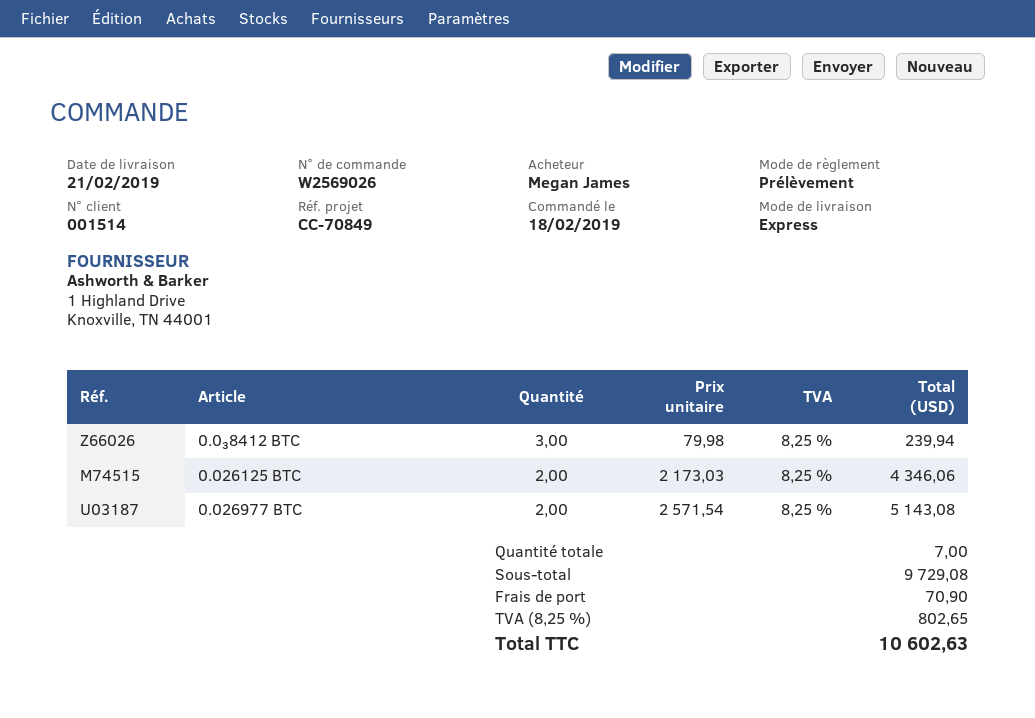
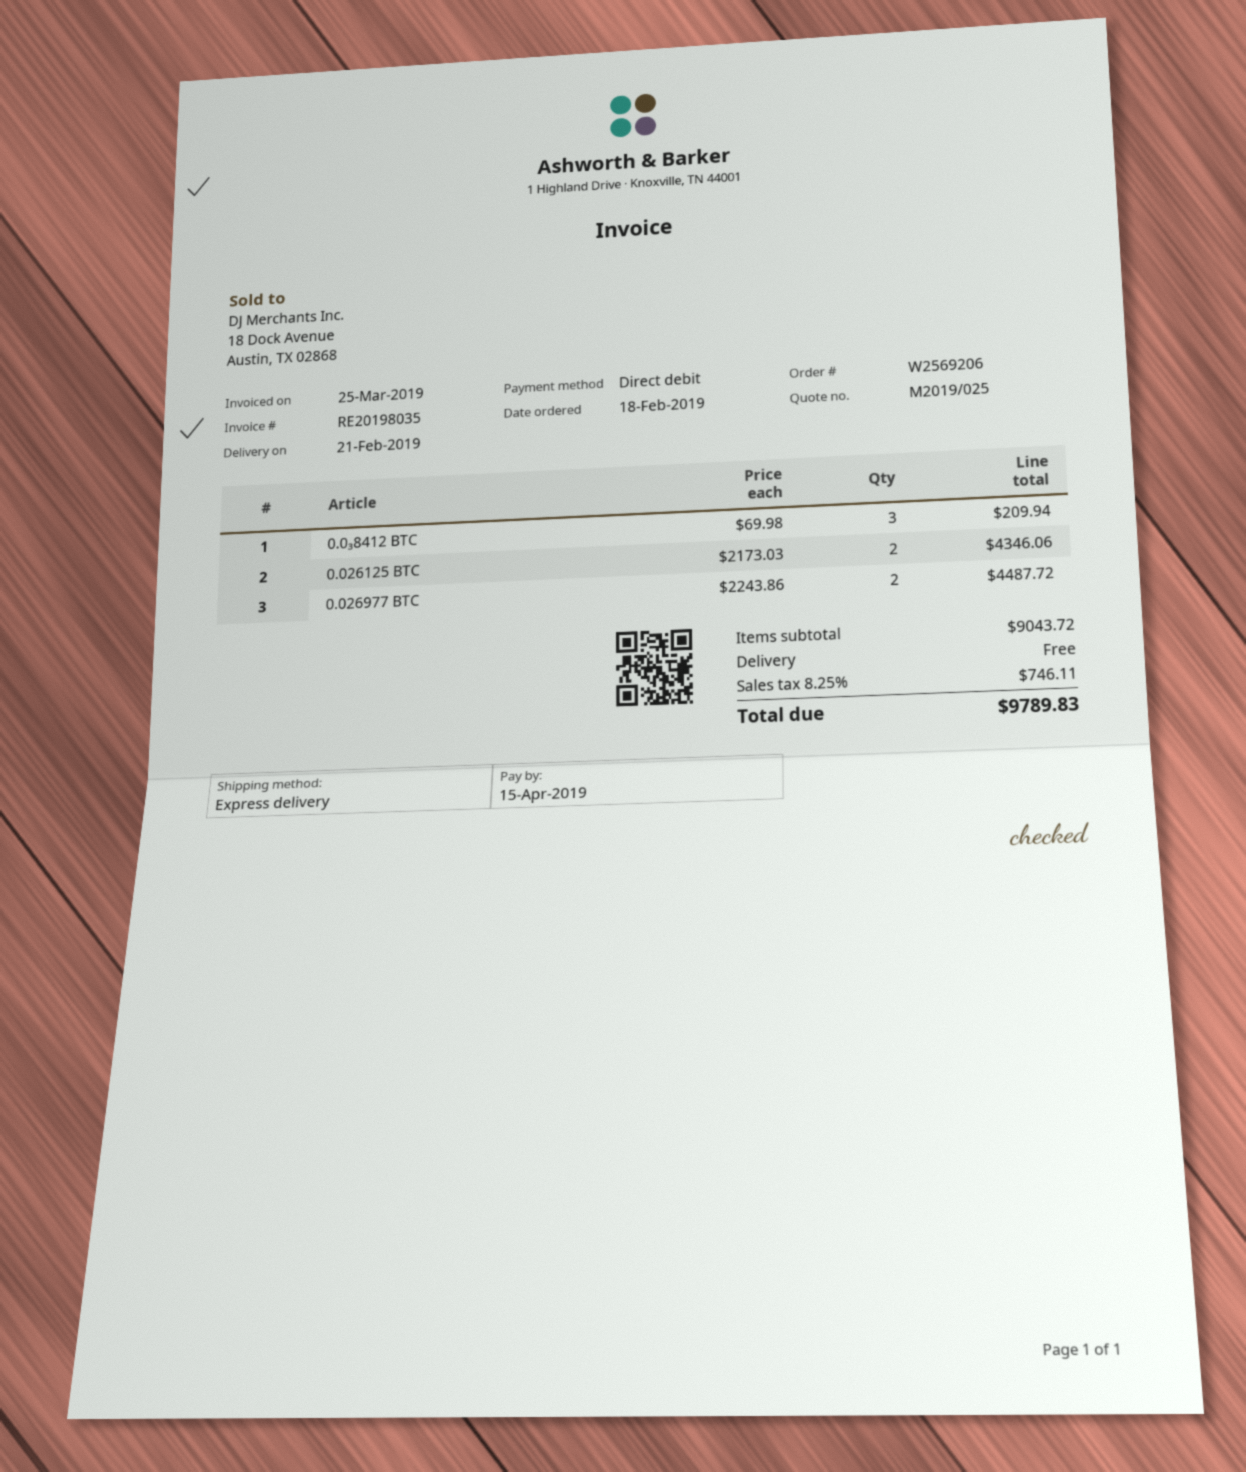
order number: W2569026 -> W2569206
0.0₃8412 BTC: 3 x 79.98 = 239.94 -> 3 x 69.98 = 209.94
0.026977 BTC: 2 x 2571.54 = 5143.08 -> 2 x 2243.86 = 4487.72
subtotal: 9729.08 -> 9043.72
shipping: 70.90 -> 0.00
tax: 8.25% = 802.65 -> 8.25% = 746.11
total: 10602.63 -> 9789.83

